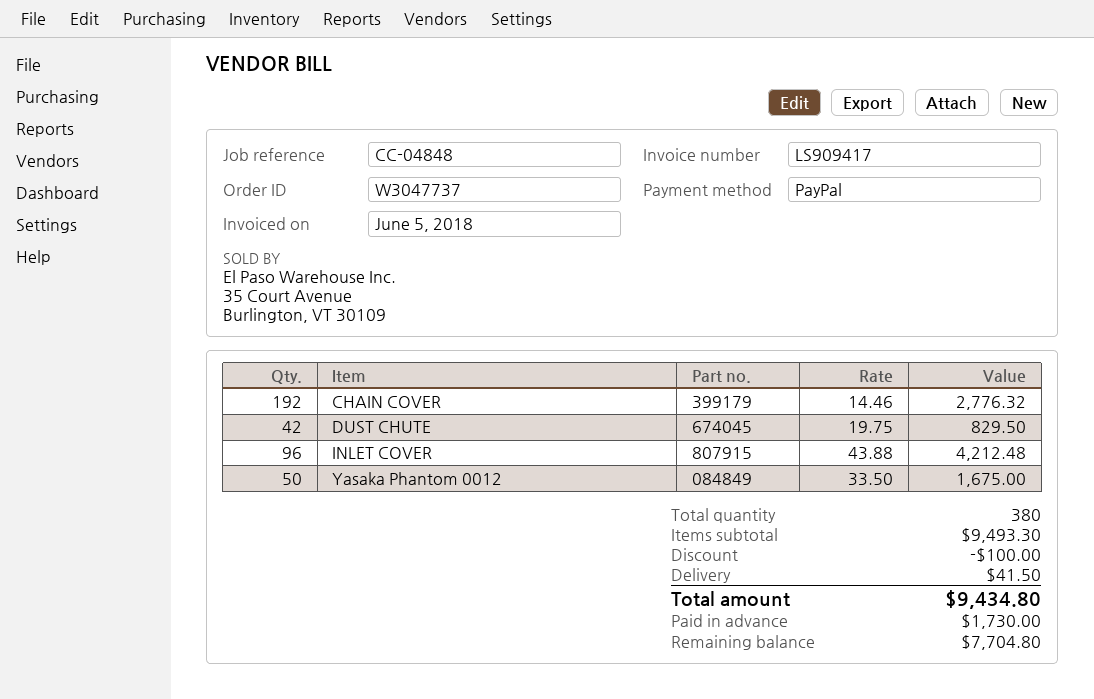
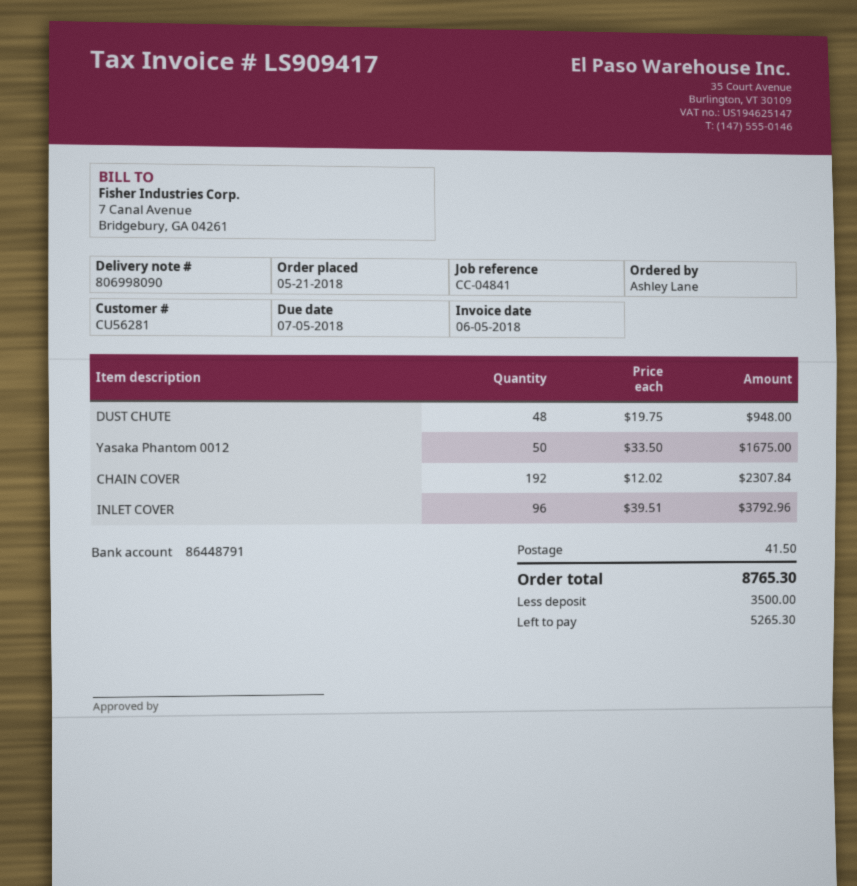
reference: CC-04848 -> CC-04841
CHAIN COVER: 192 x 14.46 = 2776.32 -> 192 x 12.02 = 2307.84
DUST CHUTE: 42 x 19.75 = 829.50 -> 48 x 19.75 = 948.00
INLET COVER: 96 x 43.88 = 4212.48 -> 96 x 39.51 = 3792.96
discount: 100.00 -> none
total: 9434.80 -> 8765.30
deposit: 1730.00 -> 3500.00
balance: 7704.80 -> 5265.30

